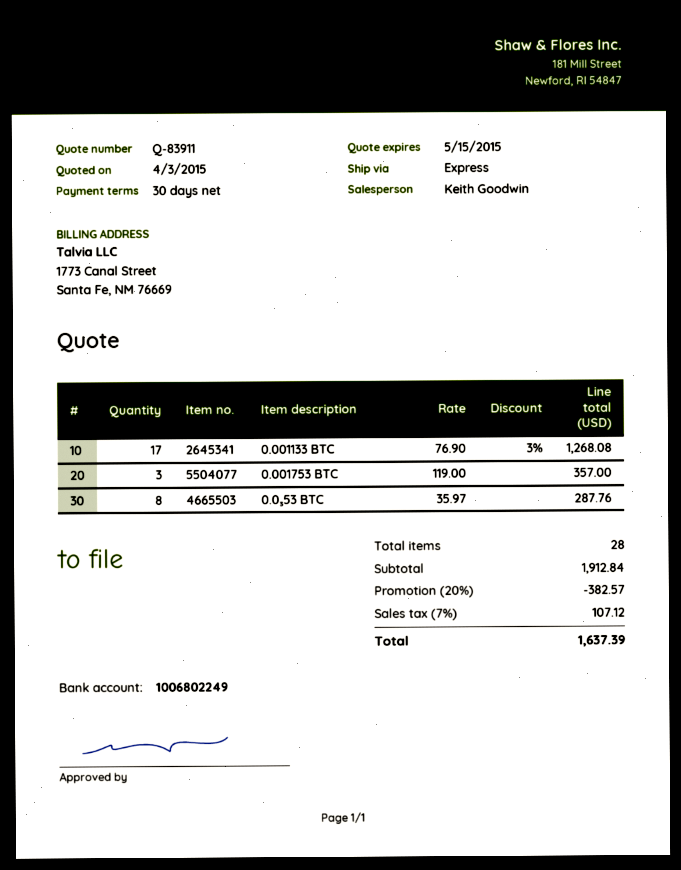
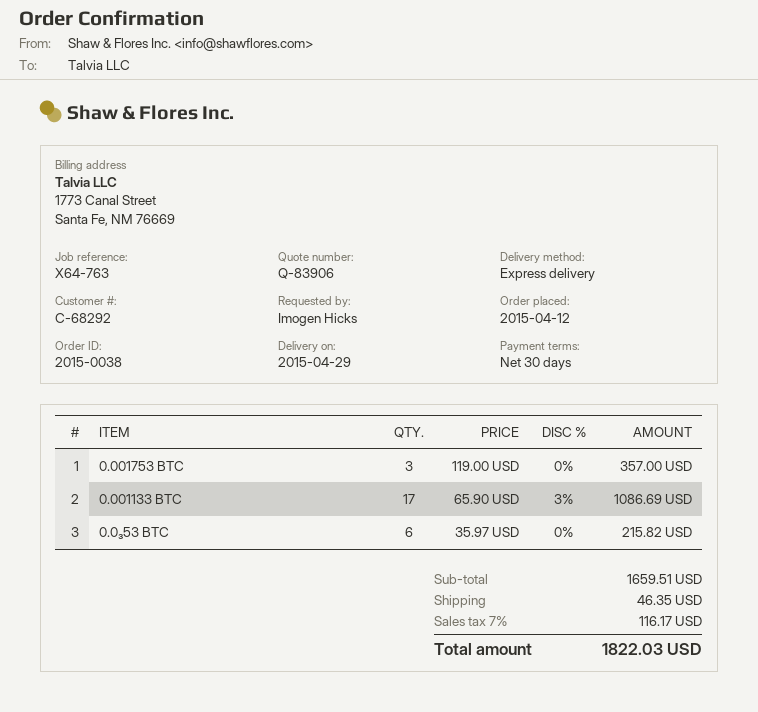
quote number: Q-83911 -> Q-83906
0.001133 BTC: 17 x 76.90 - 3% = 1268.08 -> 17 x 65.90 - 3% = 1086.69
0.0₃53 BTC: 8 x 35.97 = 287.76 -> 6 x 35.97 = 215.82
subtotal: 1912.84 -> 1659.51
discount: 20% = 382.57 -> none
shipping: none -> 46.35
tax: 7% = 107.12 -> 7% = 116.17
total: 1637.39 -> 1822.03

